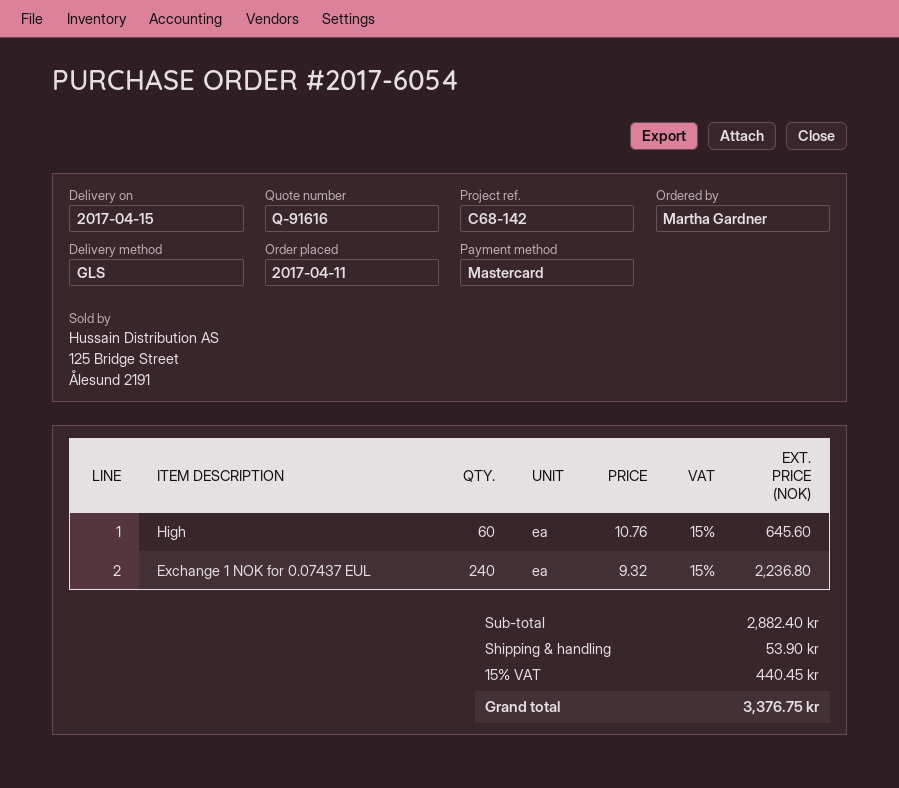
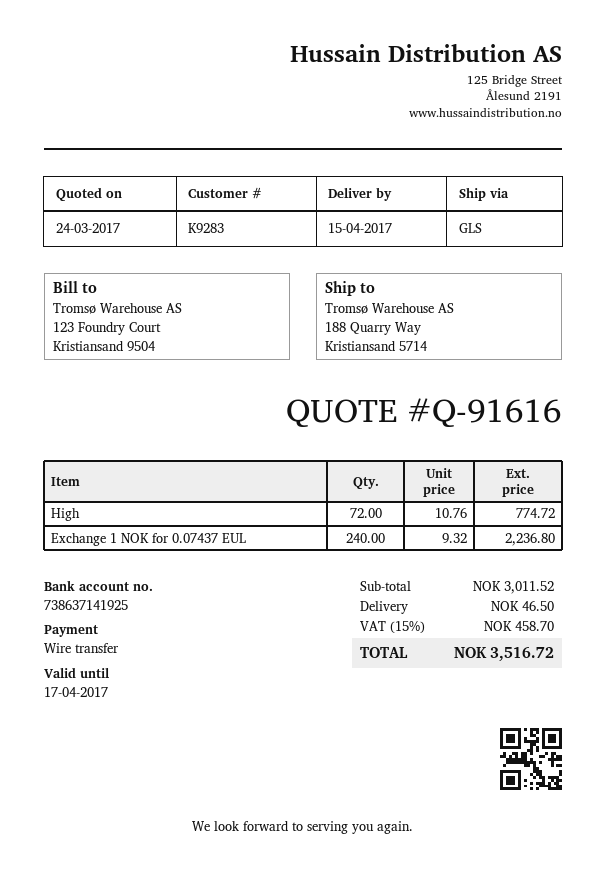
payment method: Mastercard -> bank transfer
High: 60 x 10.76 = 645.60 -> 72 x 10.76 = 774.72
subtotal: 2882.40 -> 3011.52
shipping: 53.90 -> 46.50
tax: 15% = 440.45 -> 15% = 458.70
total: 3376.75 -> 3516.72

